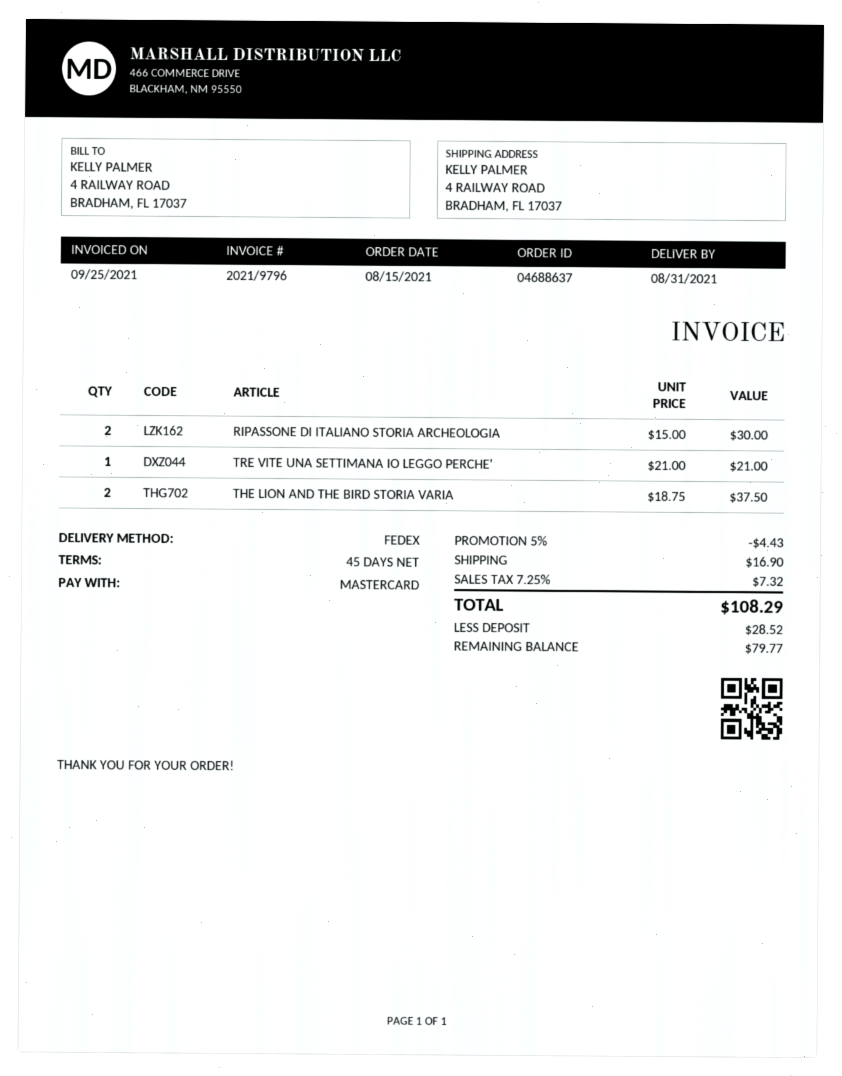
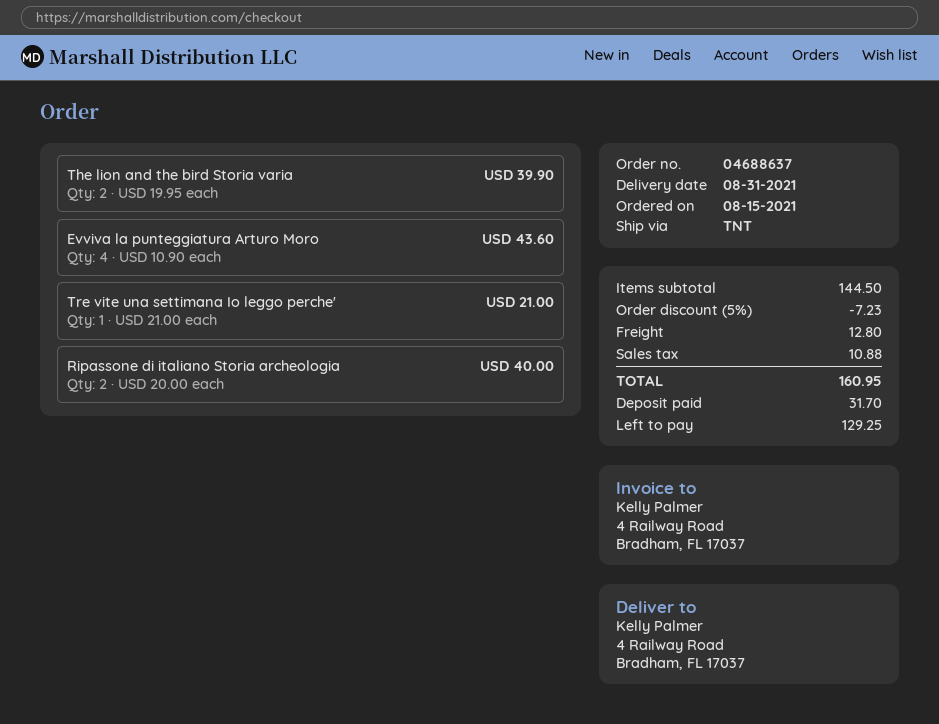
shipping method: FedEx -> TNT
RIPASSONE DI ITALIANO STORIA ARCHEOLOGIA: 2 x 15.00 = 30.00 -> 2 x 20.00 = 40.00
THE LION AND THE BIRD STORIA VARIA: 2 x 18.75 = 37.50 -> 2 x 19.95 = 39.90
Evviva la punteggiatura Arturo Moro: none -> 4 x 10.90 = 43.60
discount: 5% = 4.43 -> 5% = 7.23
shipping: 16.90 -> 12.80
tax: 7.32 -> 10.88
total: 108.29 -> 160.95
deposit: 28.52 -> 31.70
balance: 79.77 -> 129.25

